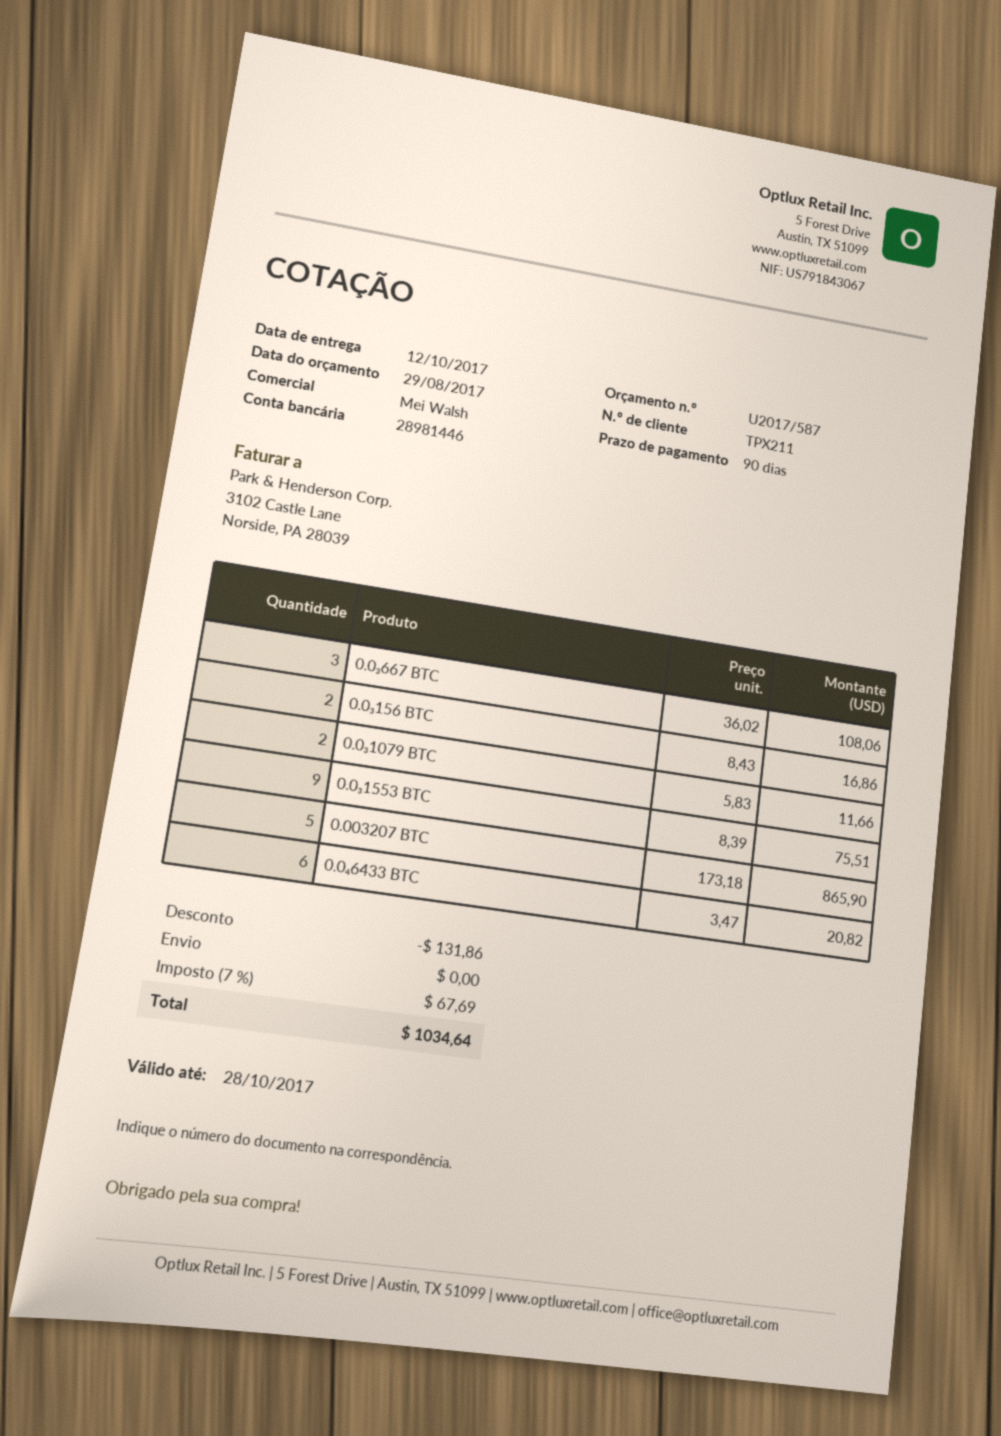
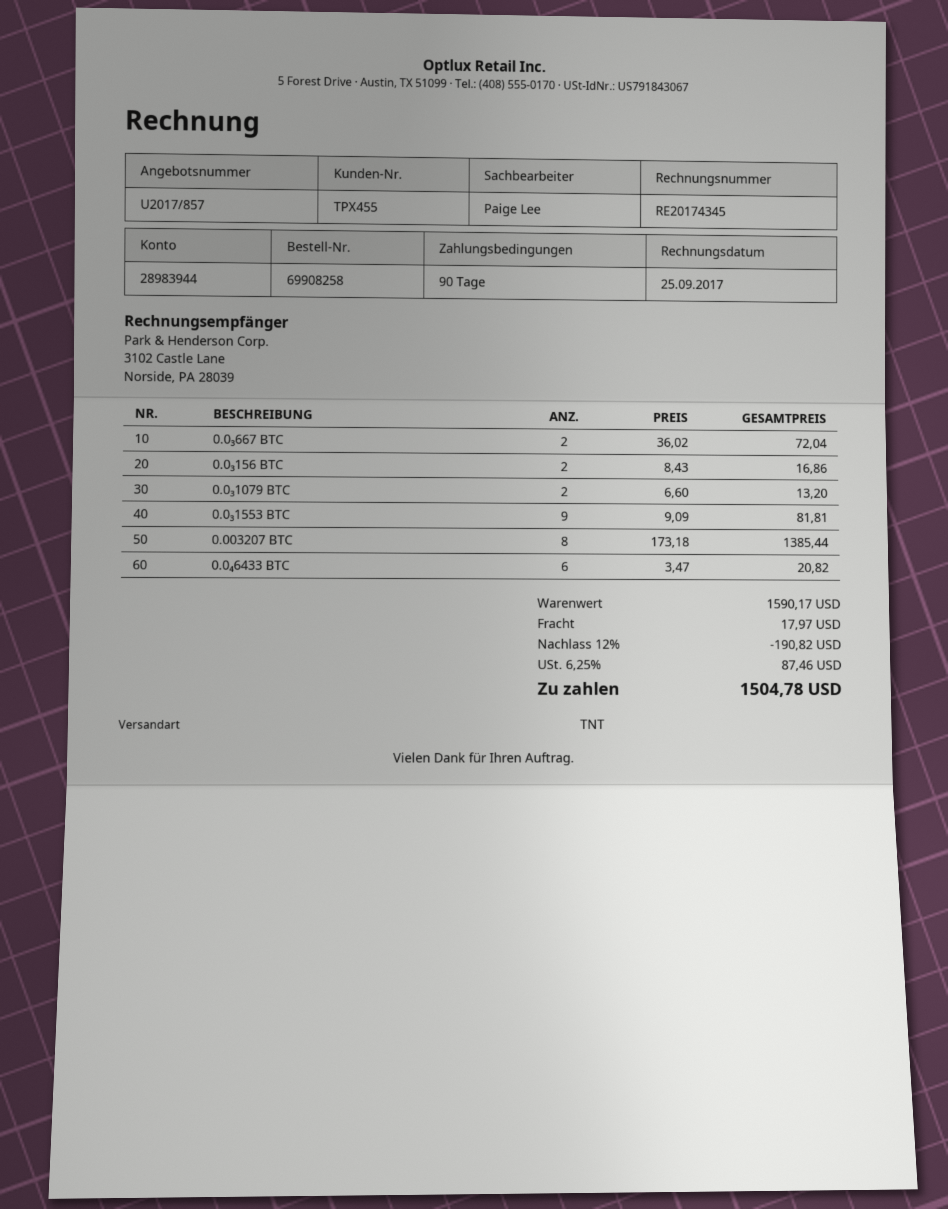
quote number: U2017/587 -> U2017/857
customer number: TPX211 -> TPX455
sales rep: Mei Walsh -> Paige Lee
bank account: 28981446 -> 28983944
0.0₃667 BTC: 3 x 36.02 = 108.06 -> 2 x 36.02 = 72.04
0.0₃1079 BTC: 2 x 5.83 = 11.66 -> 2 x 6.60 = 13.20
0.0₃1553 BTC: 9 x 8.39 = 75.51 -> 9 x 9.09 = 81.81
0.003207 BTC: 5 x 173.18 = 865.90 -> 8 x 173.18 = 1385.44
discount: 131.86 -> 190.82
shipping: 0.00 -> 17.97
tax: 7% = 67.69 -> 6.25% = 87.46
total: 1034.64 -> 1504.78

